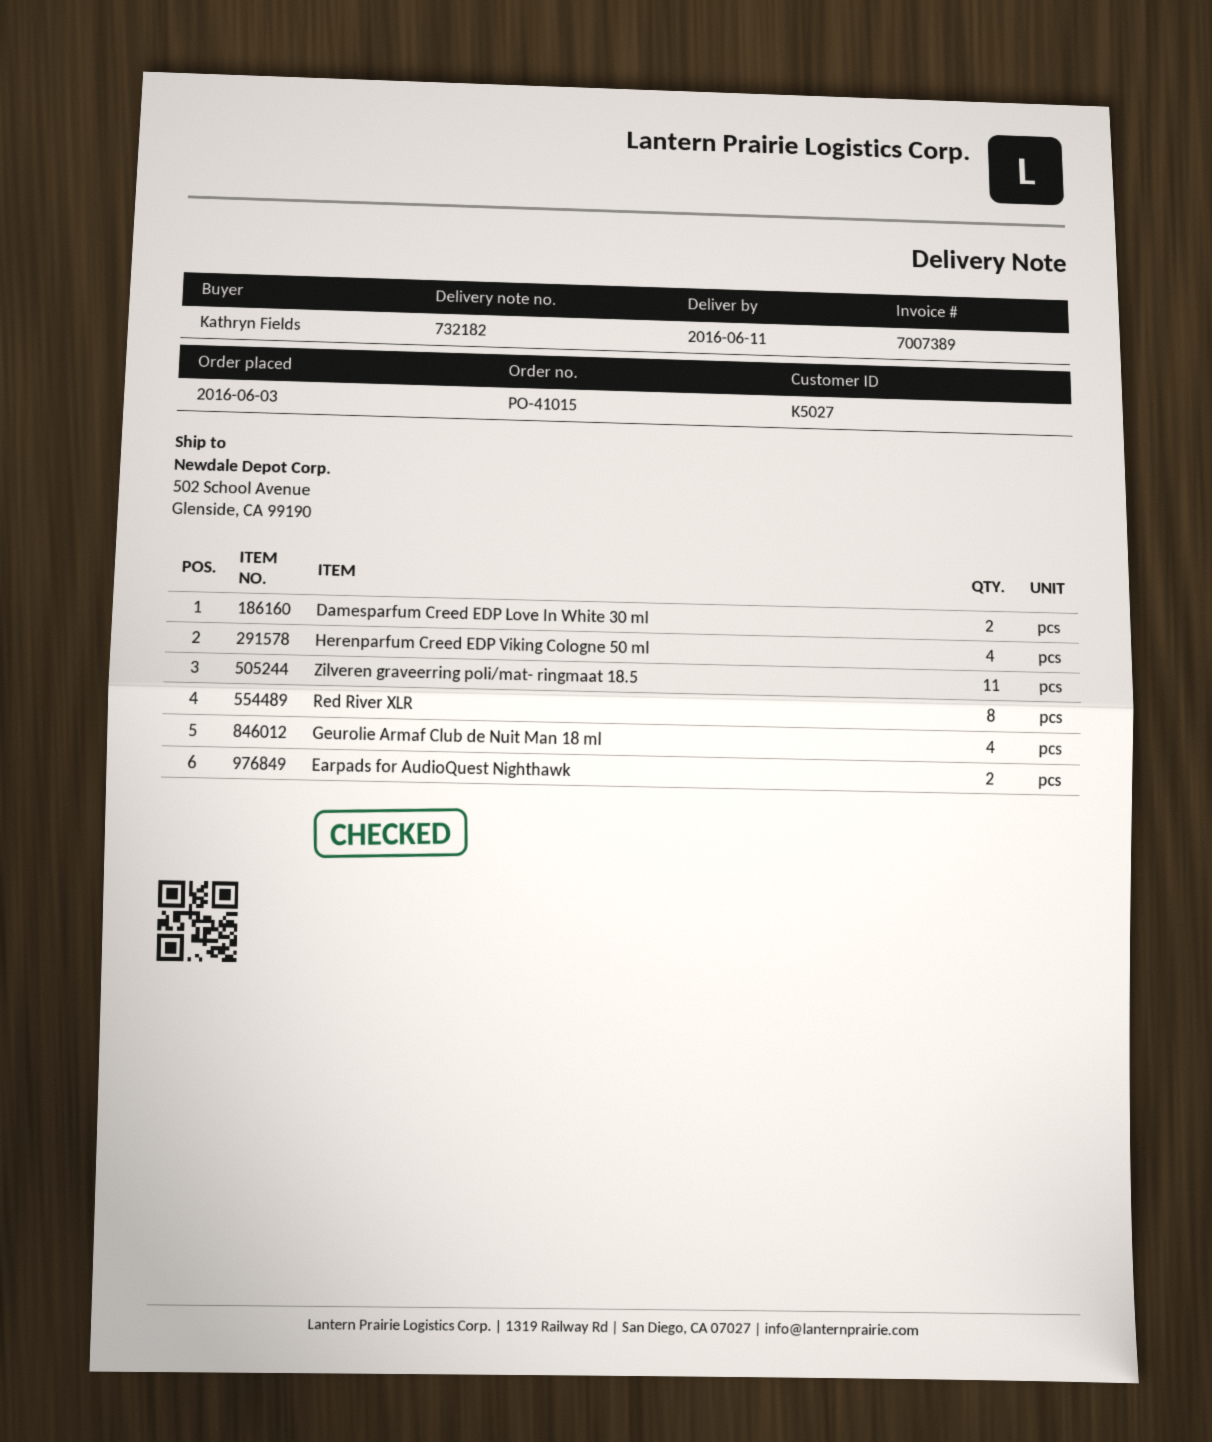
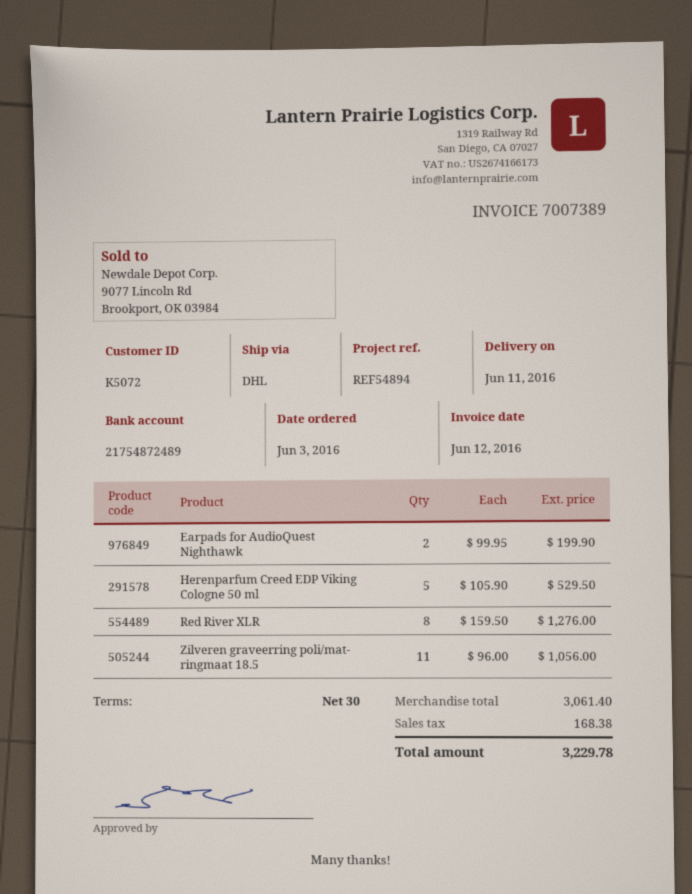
customer number: K5027 -> K5072
Damesparfum Creed EDP Love In White 30 ml: 2 -> none
Herenparfum Creed EDP Viking Cologne 50 ml: 4 -> 5
Geurolie Armaf Club de Nuit Man 18 ml: 4 -> none

